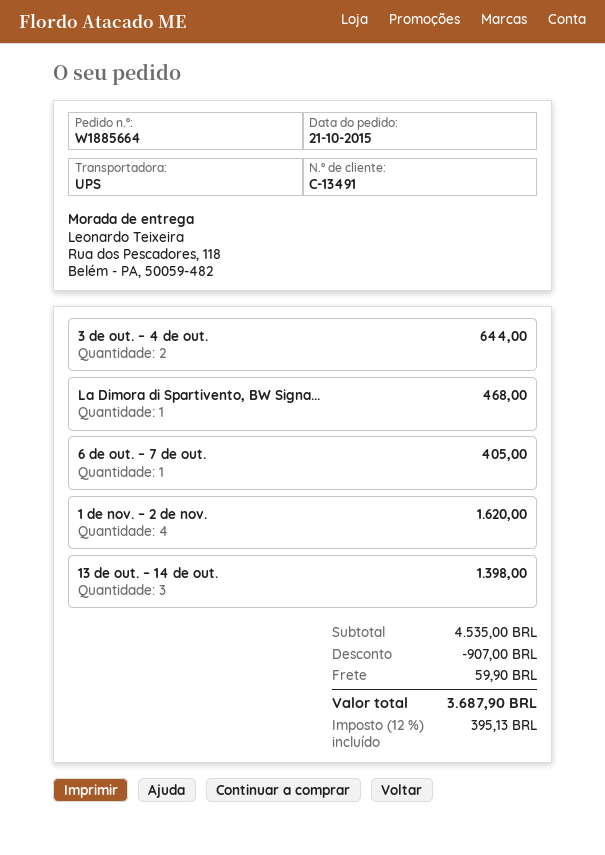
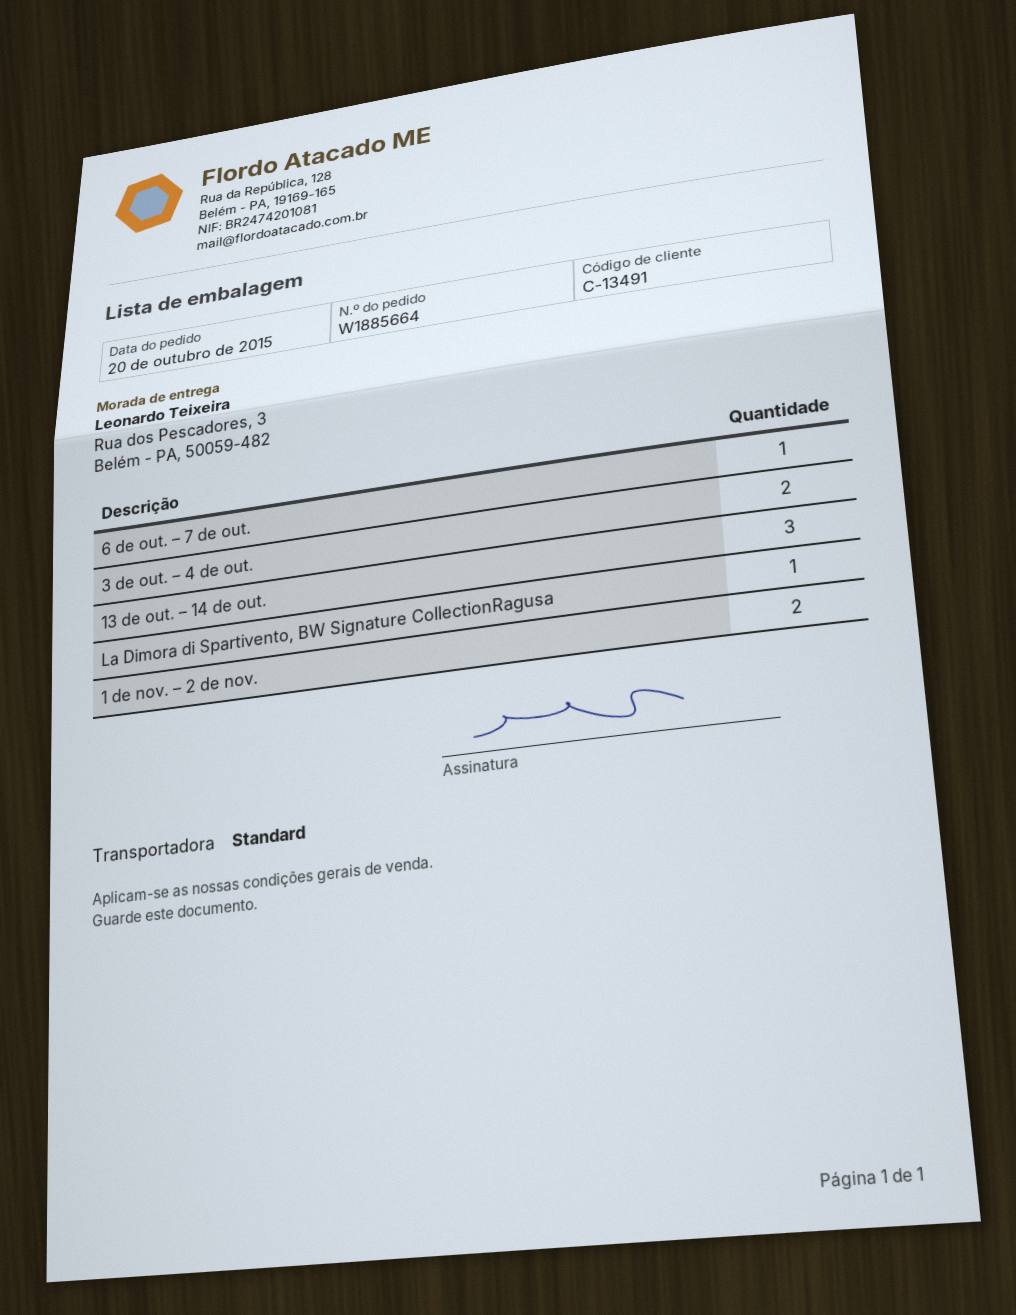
order date: 2015-10-21 -> 2015-10-20
shipping method: UPS -> standard
ship to: Rua dos Pescadores, 118, Belém - PA, 50059-482 -> Rua dos Pescadores, 3, Belém - PA, 50059-482
1 de nov. – 2 de nov.: 4 -> 2

